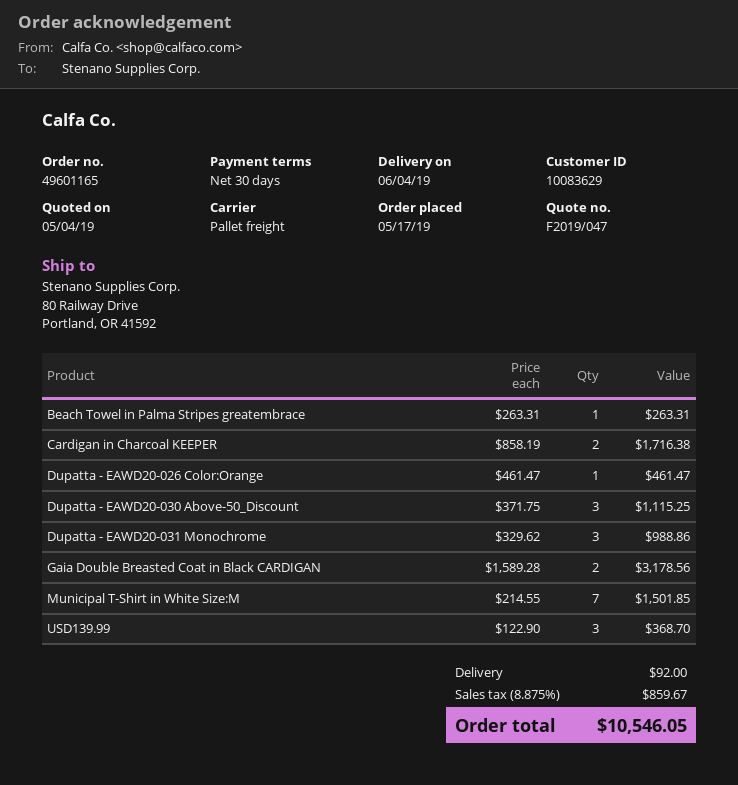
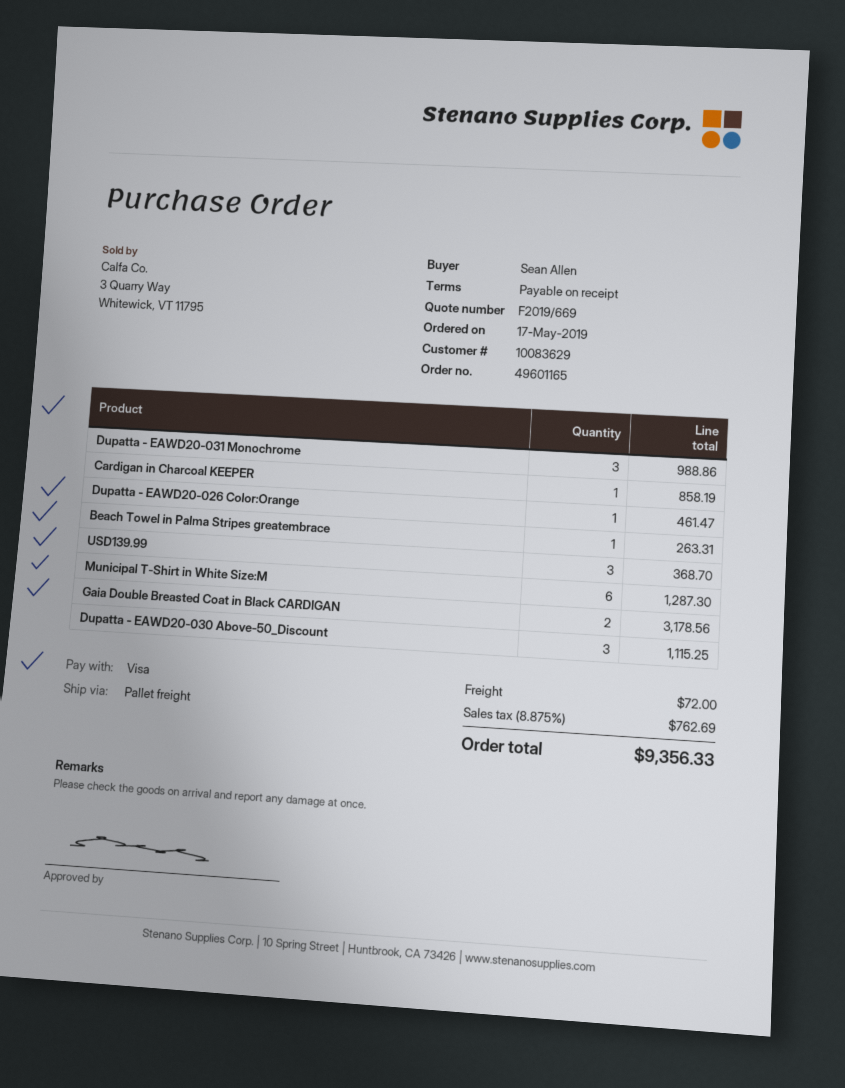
quote number: F2019/047 -> F2019/669
payment terms: 30 days -> on receipt
Cardigan in Charcoal KEEPER: 2 for 1716.38 -> 1 for 858.19
Municipal T-Shirt in White Size:M: 7 for 1501.85 -> 6 for 1287.30
shipping: 92.00 -> 72.00
tax: 8.875% = 859.67 -> 8.875% = 762.69
total: 10546.05 -> 9356.33

